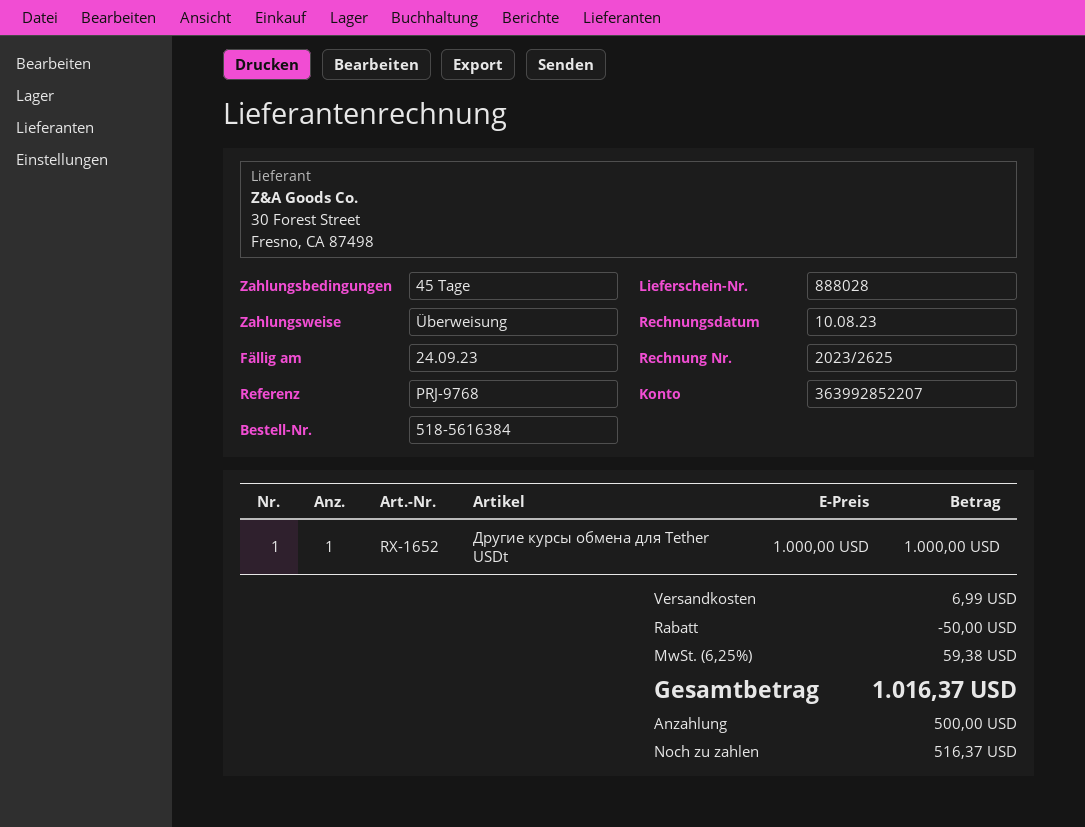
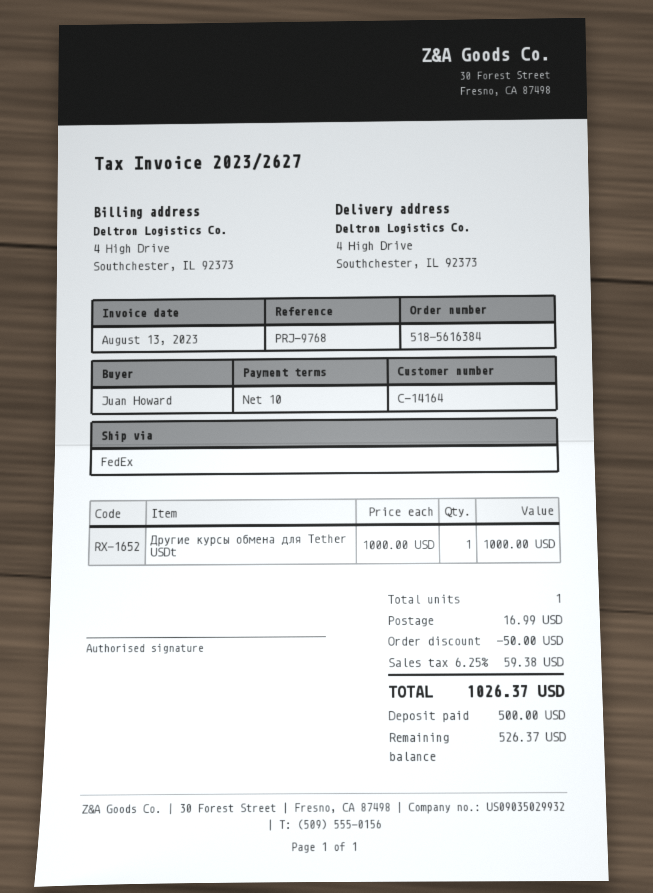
invoice number: 2023/2625 -> 2023/2627
invoice date: 2023-08-10 -> 2023-08-13
payment terms: 45 days -> 10 days
shipping: 6.99 -> 16.99
total: 1016.37 -> 1026.37
balance: 516.37 -> 526.37

